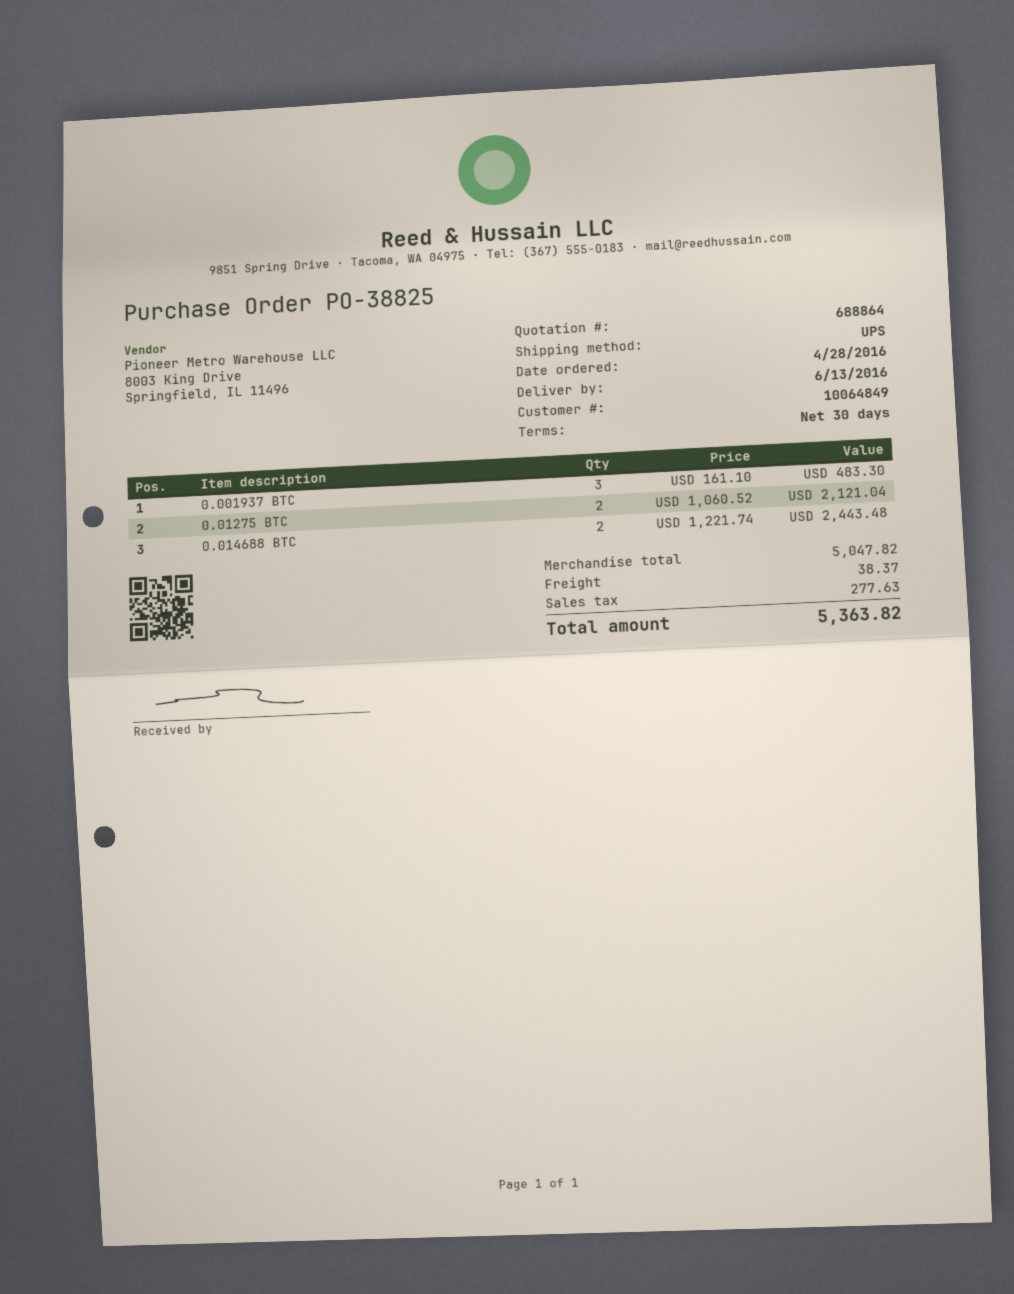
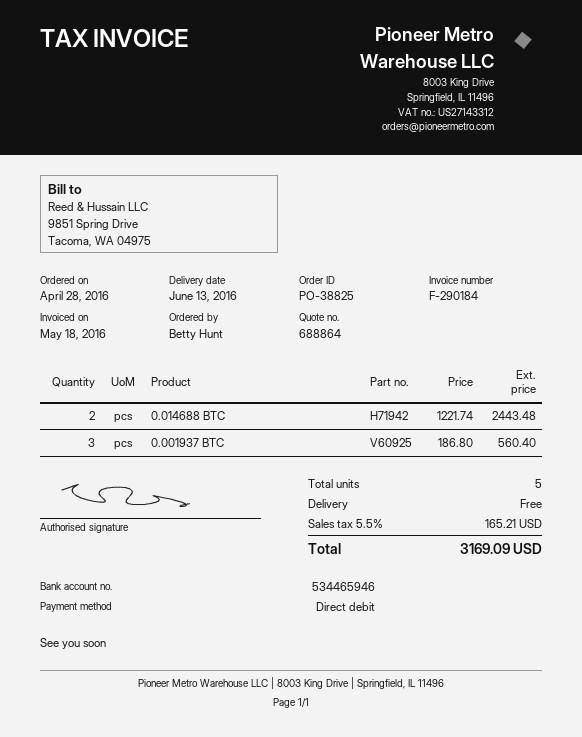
0.001937 BTC: 3 x 161.10 = 483.30 -> 3 x 186.80 = 560.40
0.01275 BTC: 2 x 1060.52 = 2121.04 -> none
shipping: 38.37 -> 0.00
tax: 277.63 -> 165.21
total: 5363.82 -> 3169.09

